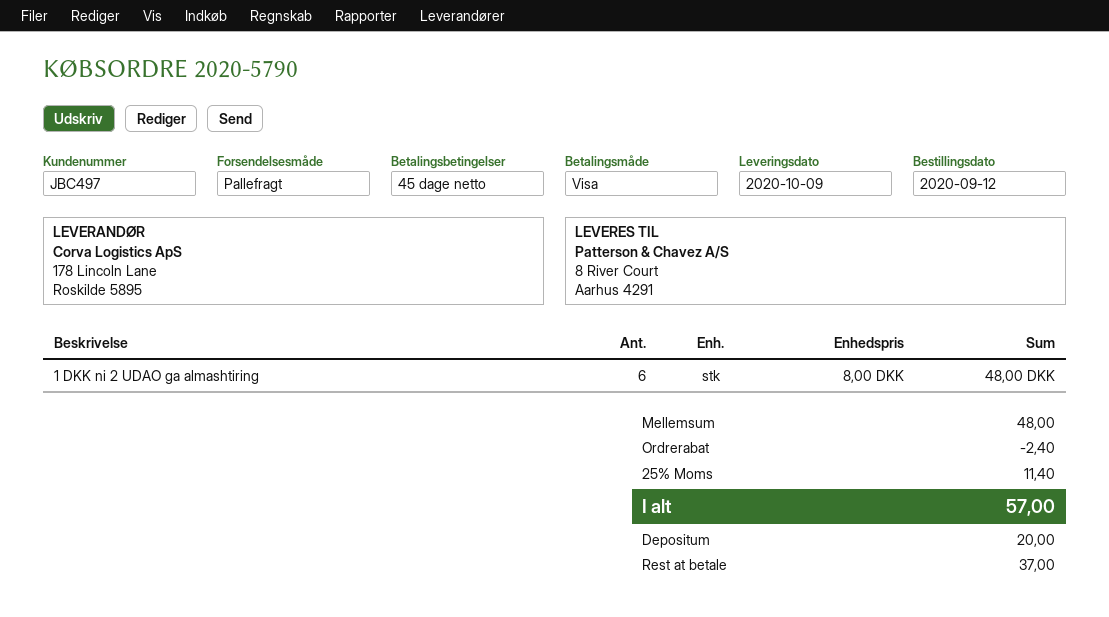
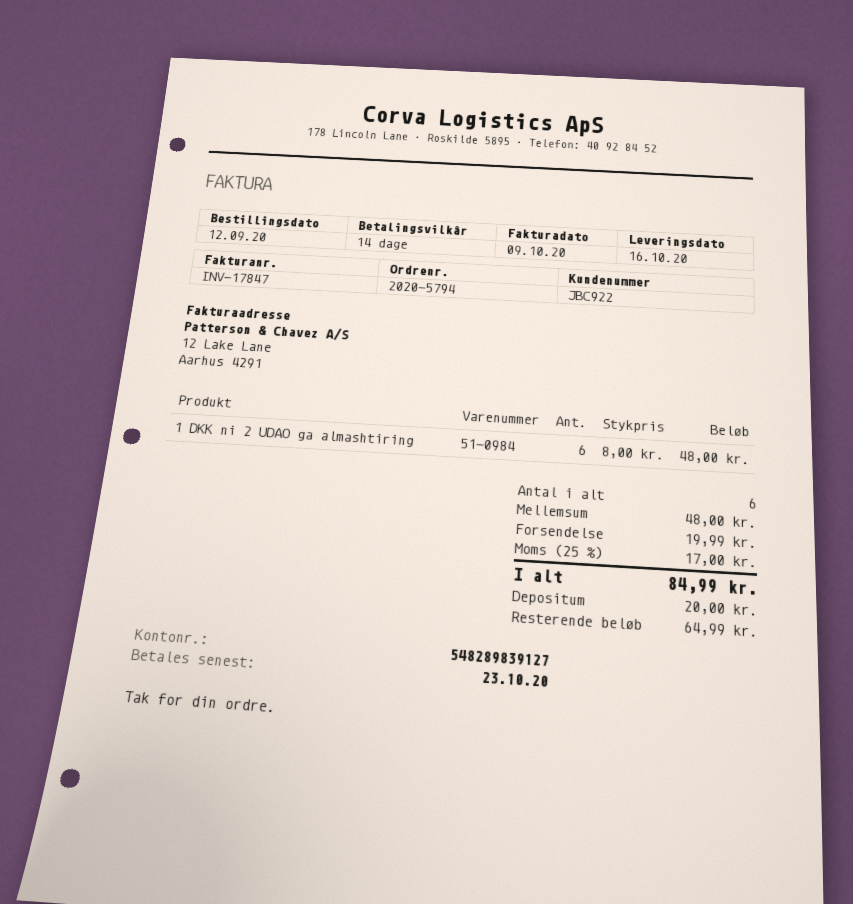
order number: 2020-5790 -> 2020-5794
delivery date: 2020-10-09 -> 2020-10-16
payment terms: 45 days -> 14 days
customer number: JBC497 -> JBC922
discount: 2.40 -> none
shipping: none -> 19.99
tax: 25% = 11.40 -> 25% = 17.00
total: 57.00 -> 84.99
balance: 37.00 -> 64.99

